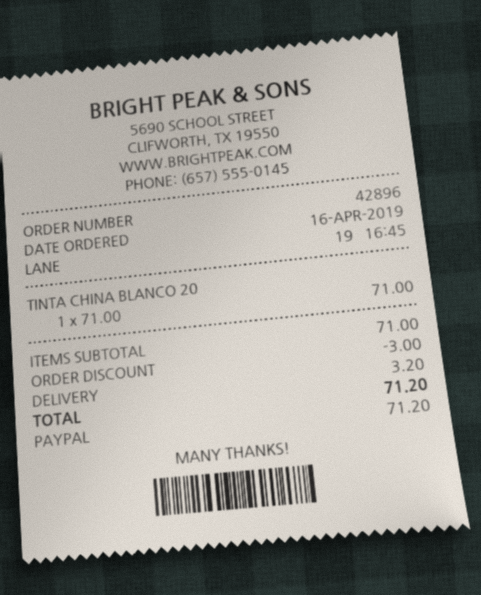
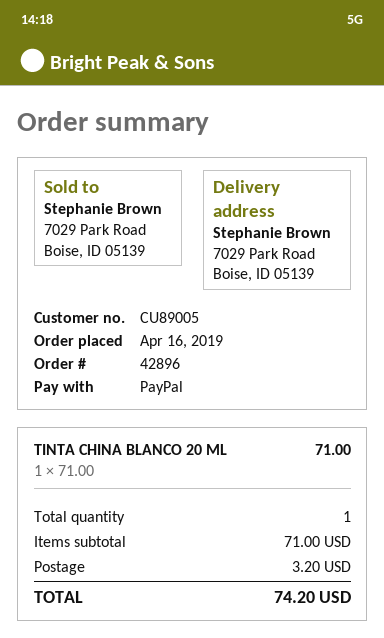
discount: 3.00 -> none
total: 71.20 -> 74.20

